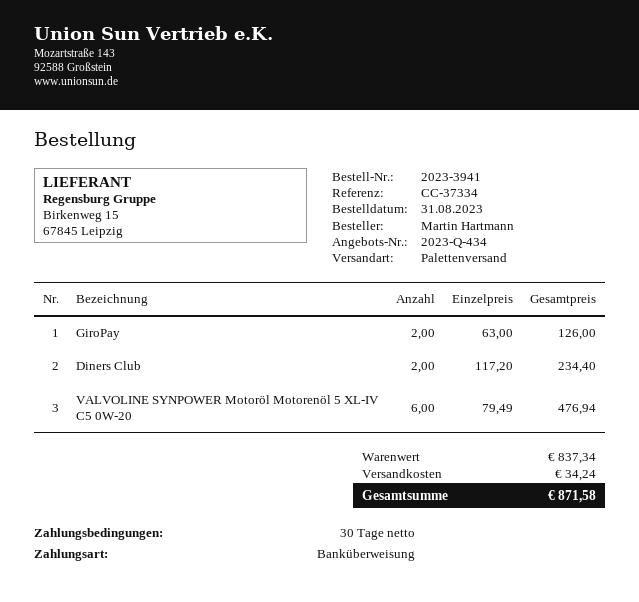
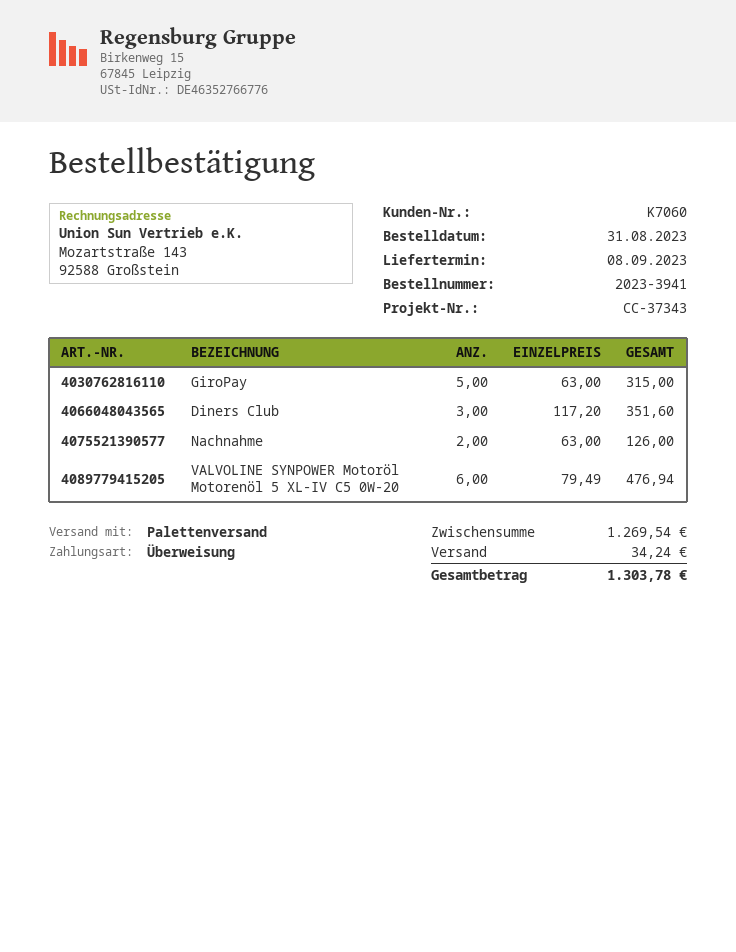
reference: CC-37334 -> CC-37343
GiroPay: 2 x 63.00 = 126.00 -> 5 x 63.00 = 315.00
Diners Club: 2 x 117.20 = 234.40 -> 3 x 117.20 = 351.60
Nachnahme: none -> 2 x 63.00 = 126.00
subtotal: 837.34 -> 1269.54
total: 871.58 -> 1303.78

